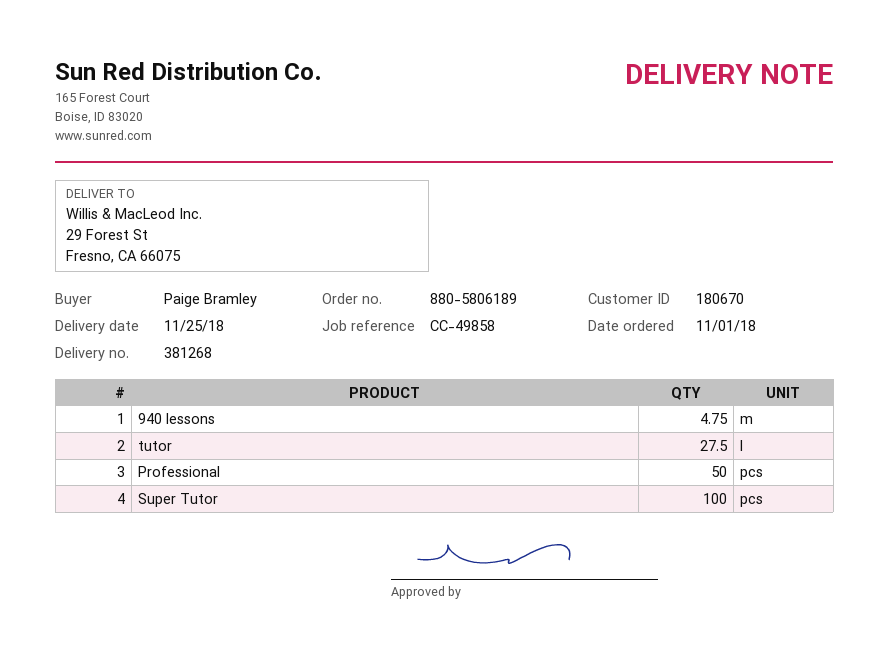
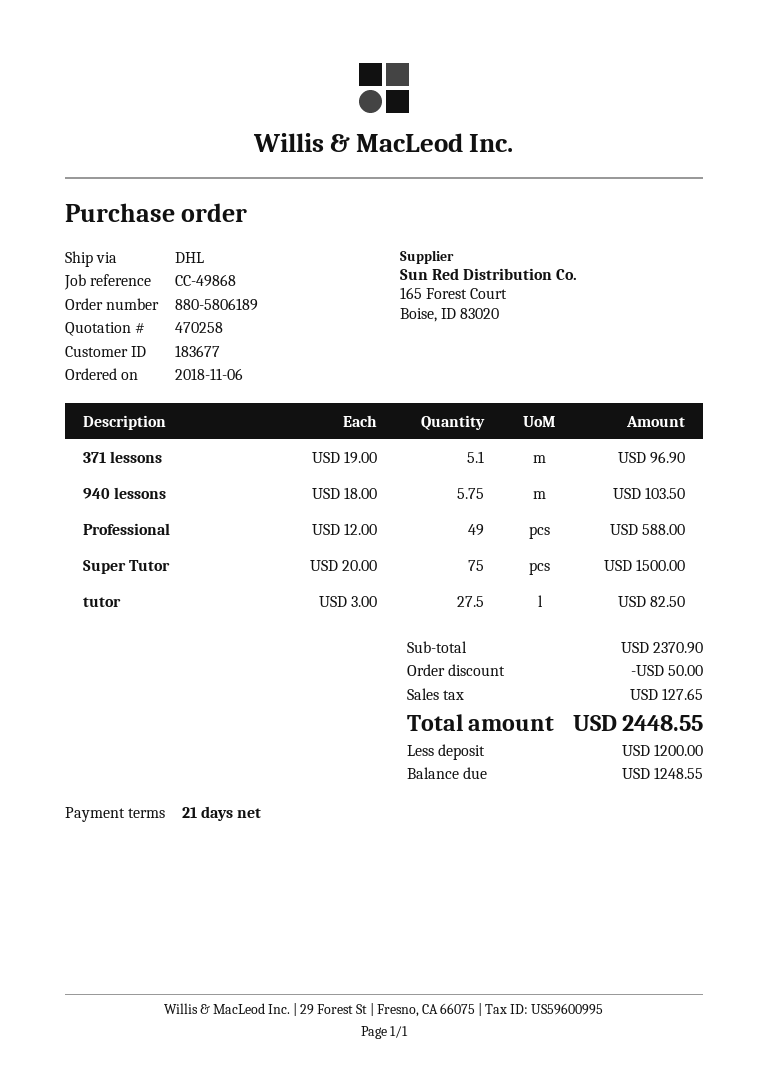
order date: 2018-11-01 -> 2018-11-06
customer number: 180670 -> 183677
reference: CC-49858 -> CC-49868
940 lessons: 4.75 -> 5.75
Professional: 50 -> 49
Super Tutor: 100 -> 75
371 lessons: none -> 5.1

